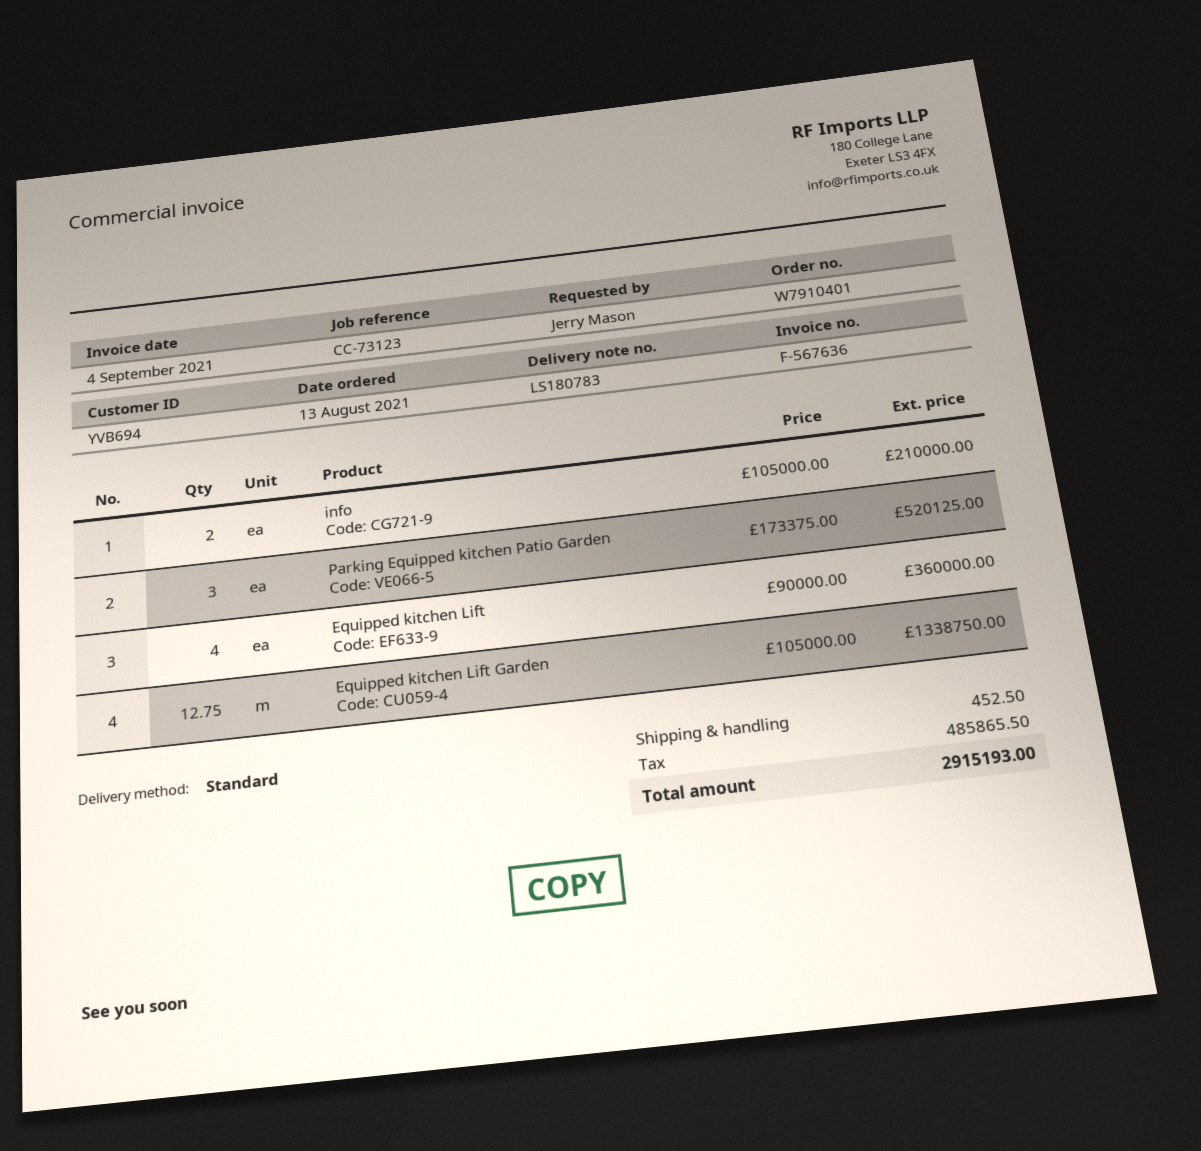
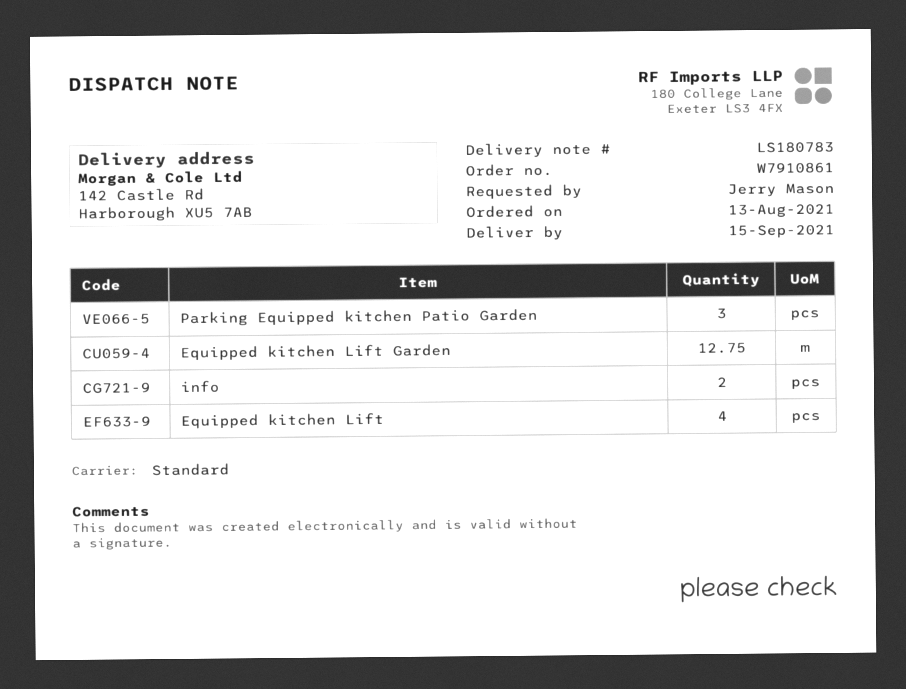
order number: W7910401 -> W7910861

